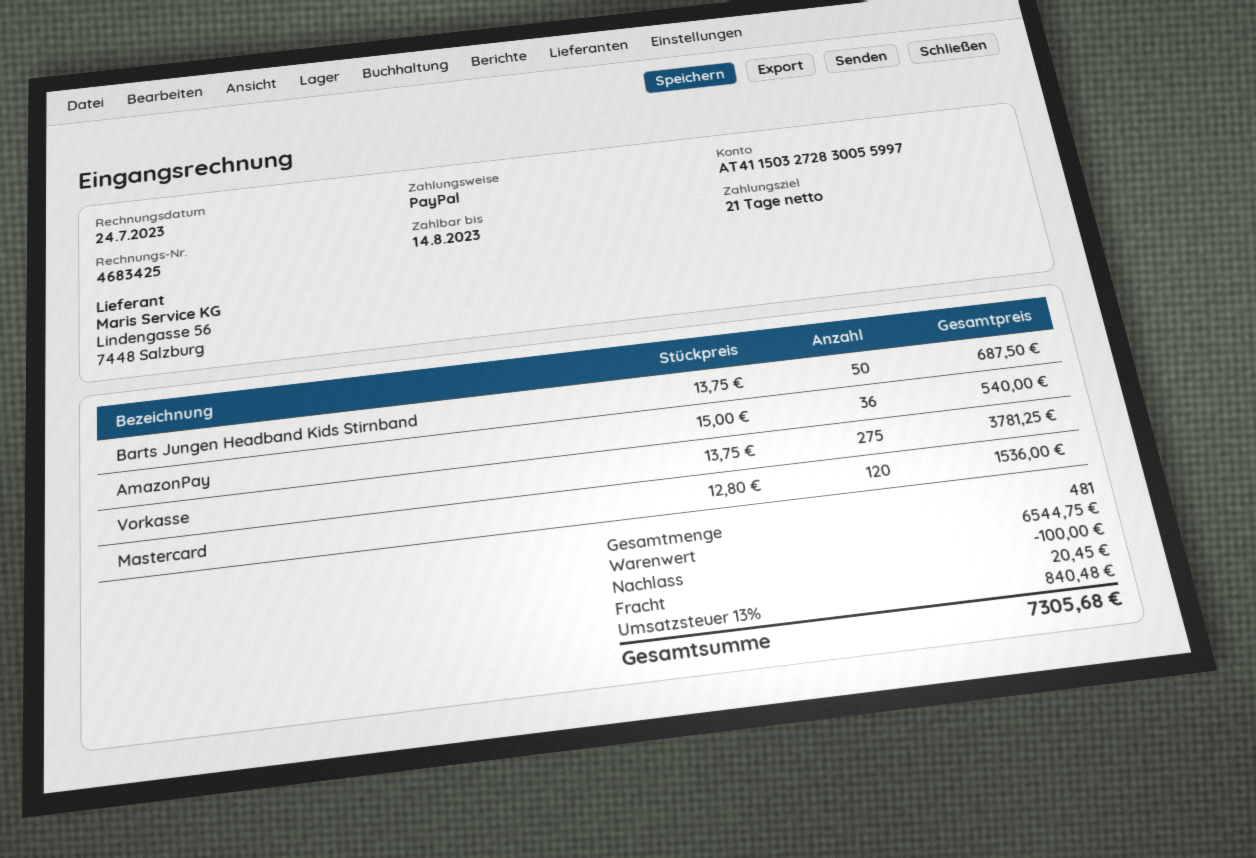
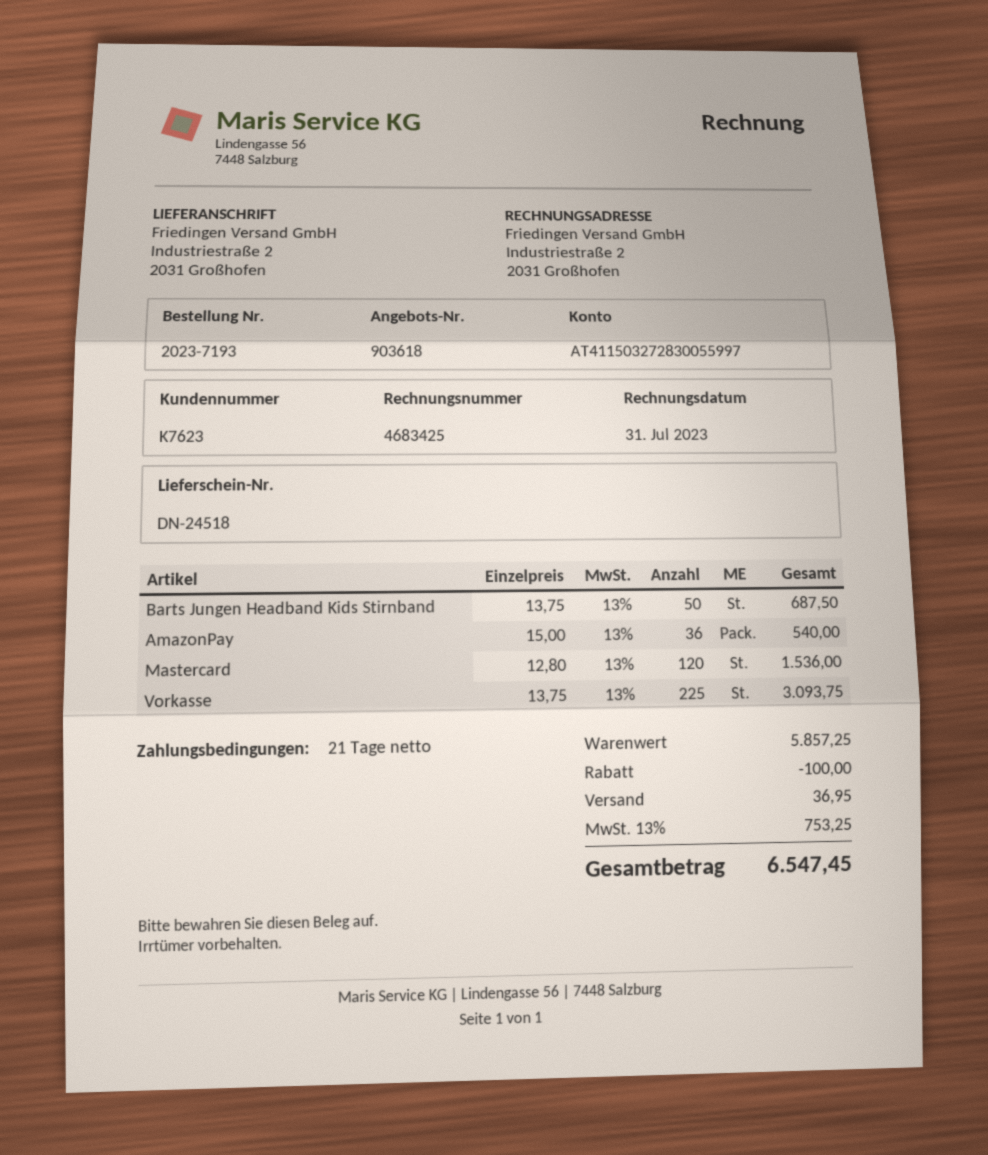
invoice date: 2023-07-24 -> 2023-07-31
Vorkasse: 275 x 13.75 = 3781.25 -> 225 x 13.75 = 3093.75
subtotal: 6544.75 -> 5857.25
shipping: 20.45 -> 36.95
tax: 13% = 840.48 -> 13% = 753.25
total: 7305.68 -> 6547.45

